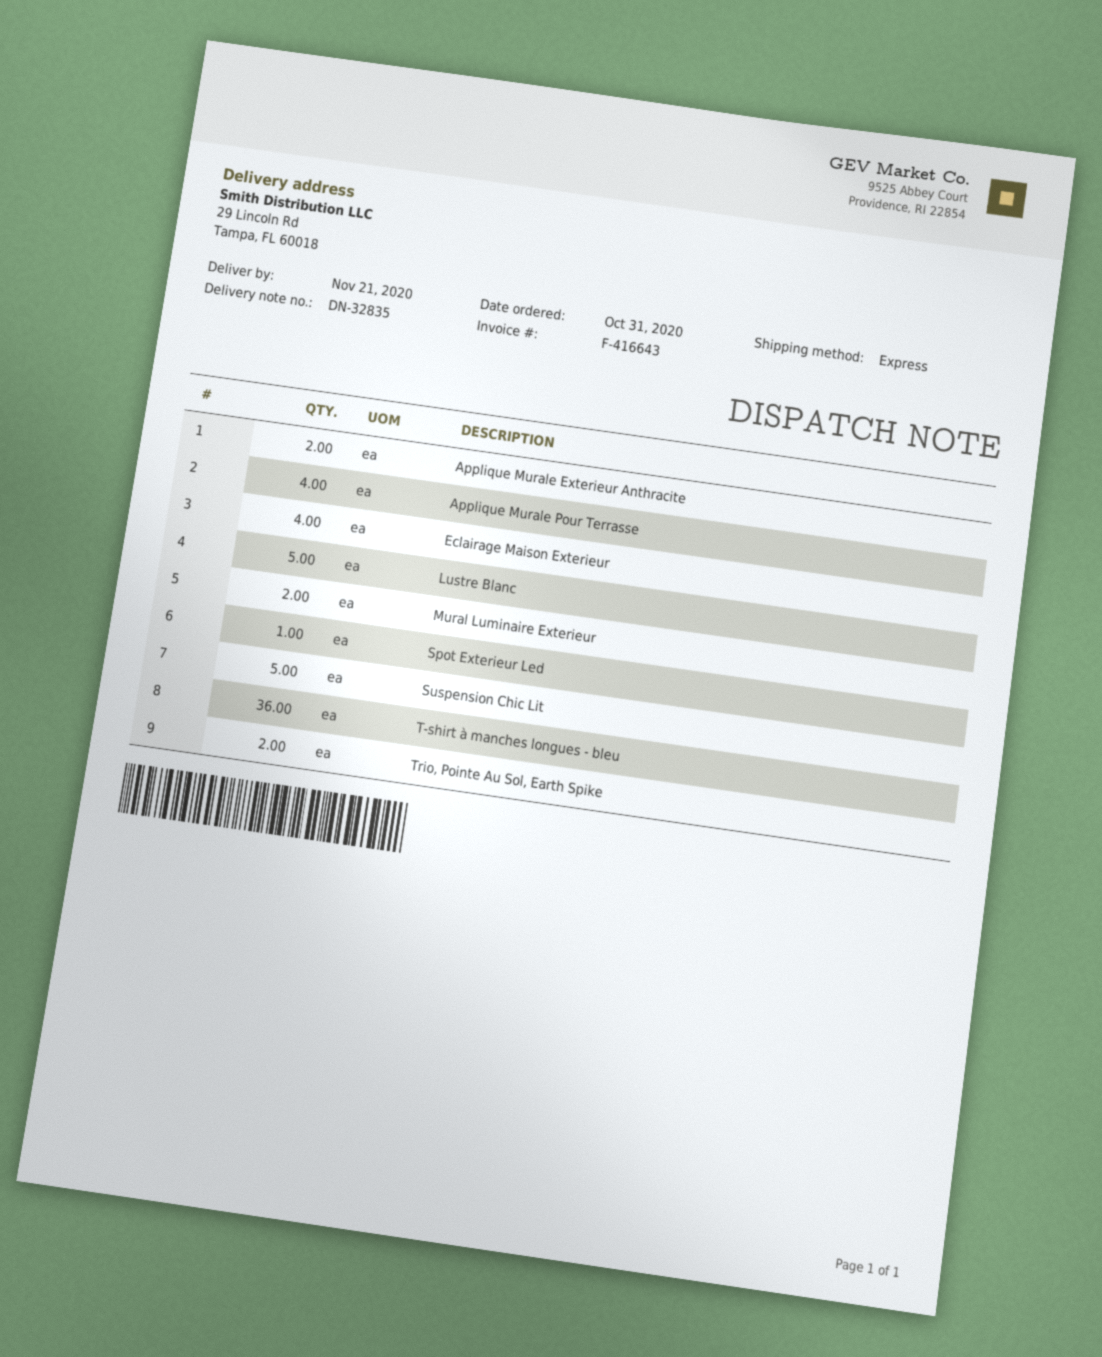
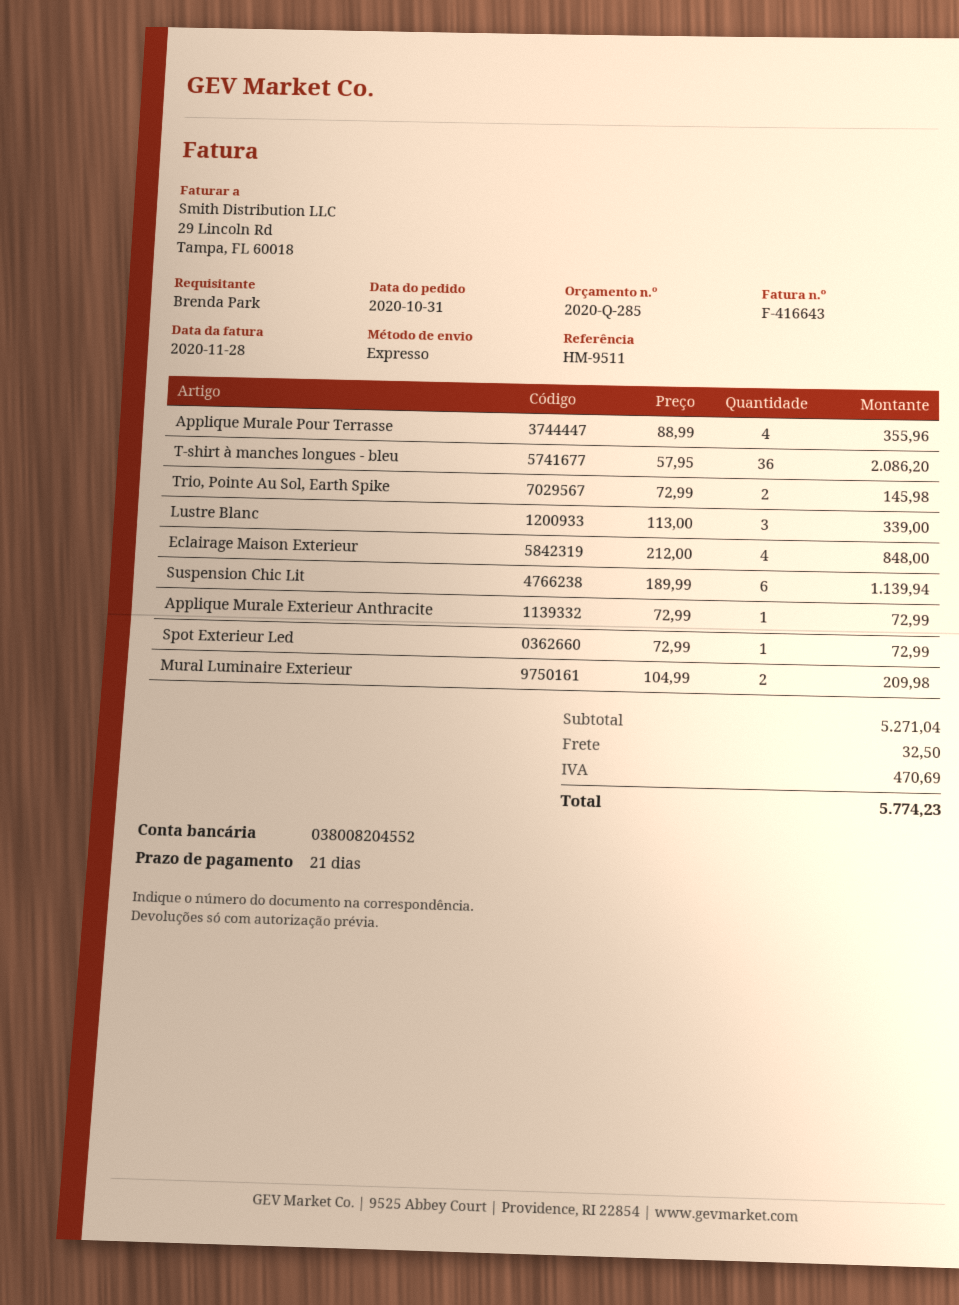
Applique Murale Exterieur Anthracite: 2 -> 1
Lustre Blanc: 5 -> 3
Suspension Chic Lit: 5 -> 6

